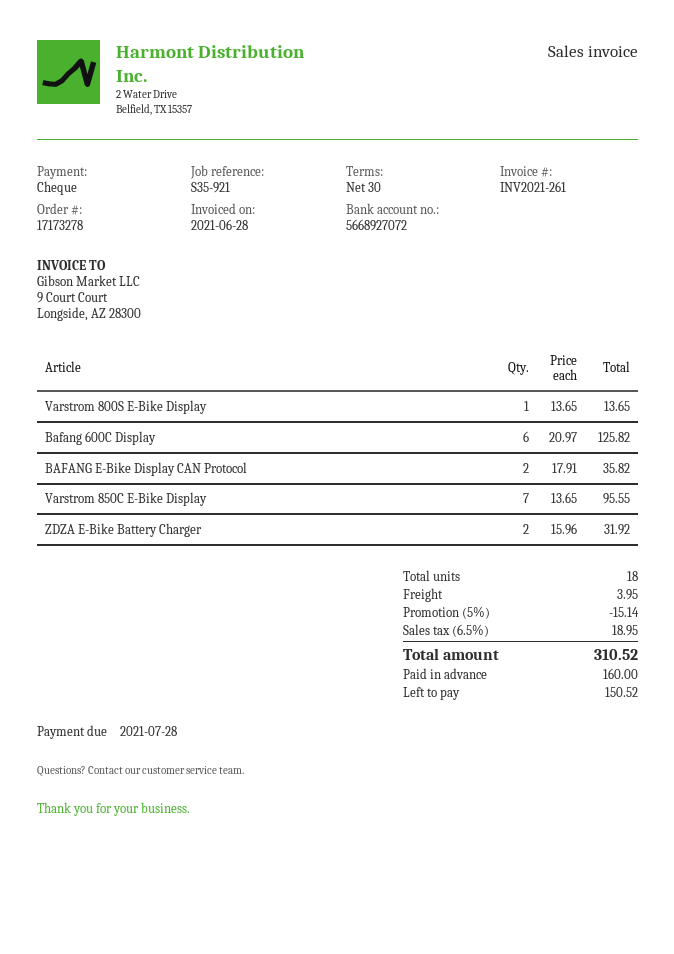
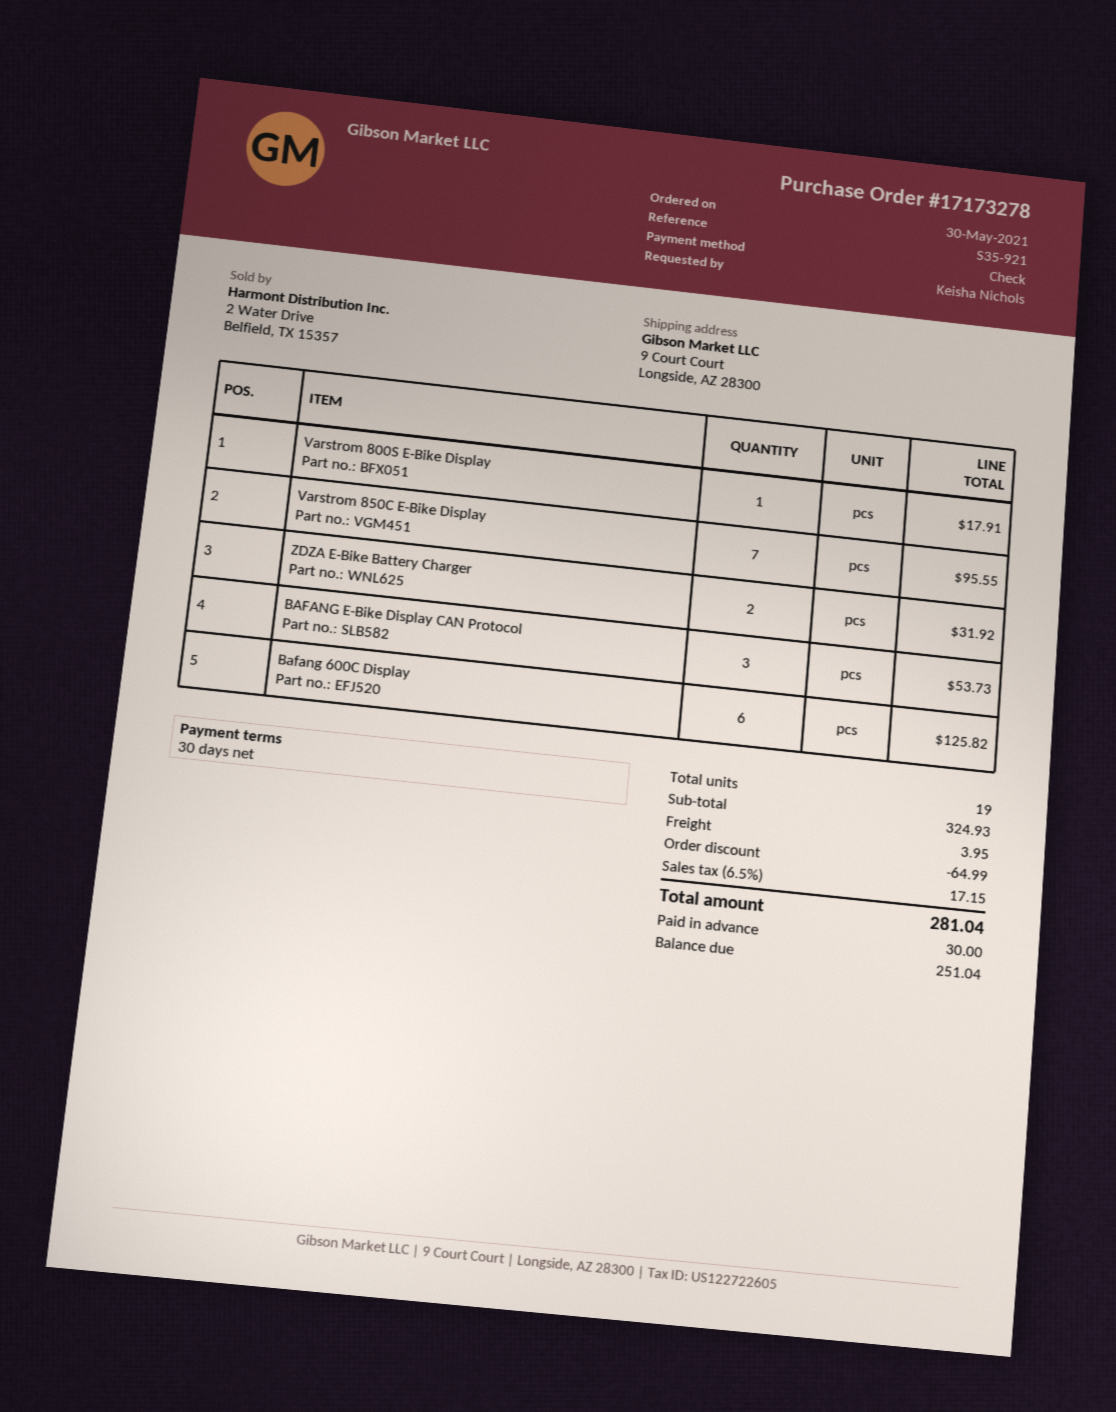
Varstrom 800S E-Bike Display: 1 for 13.65 -> 1 for 17.91
BAFANG E-Bike Display CAN Protocol: 2 for 35.82 -> 3 for 53.73
total quantity: 18 -> 19
discount: 15.14 -> 64.99
tax: 6.5% = 18.95 -> 6.5% = 17.15
total: 310.52 -> 281.04
deposit: 160.00 -> 30.00
balance: 150.52 -> 251.04

